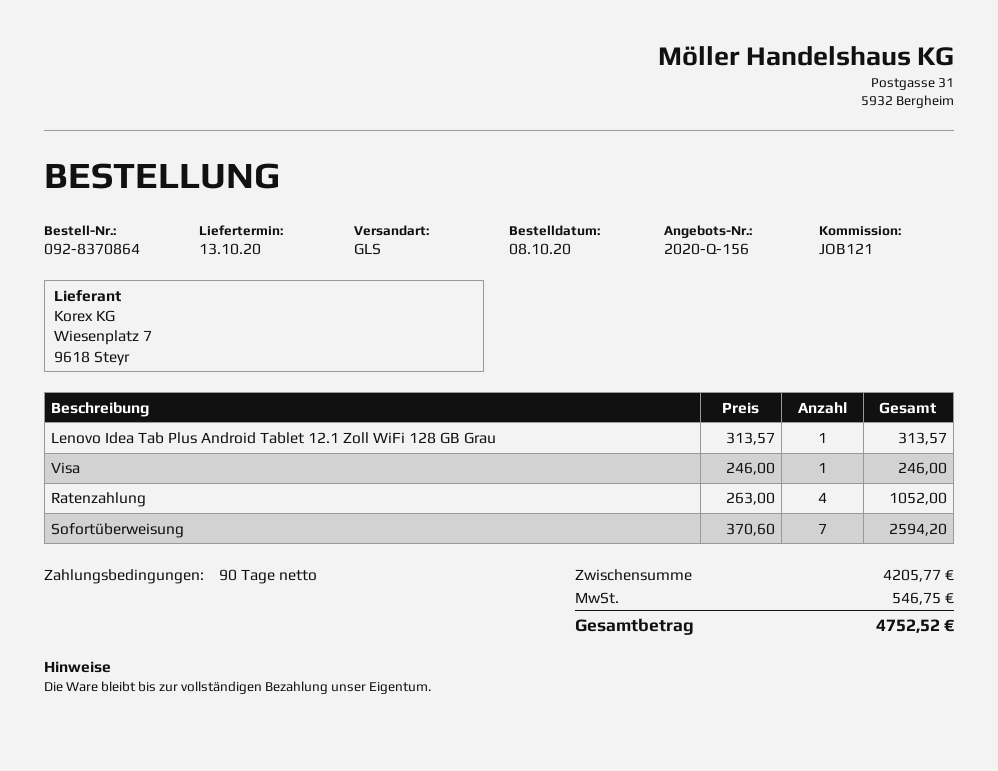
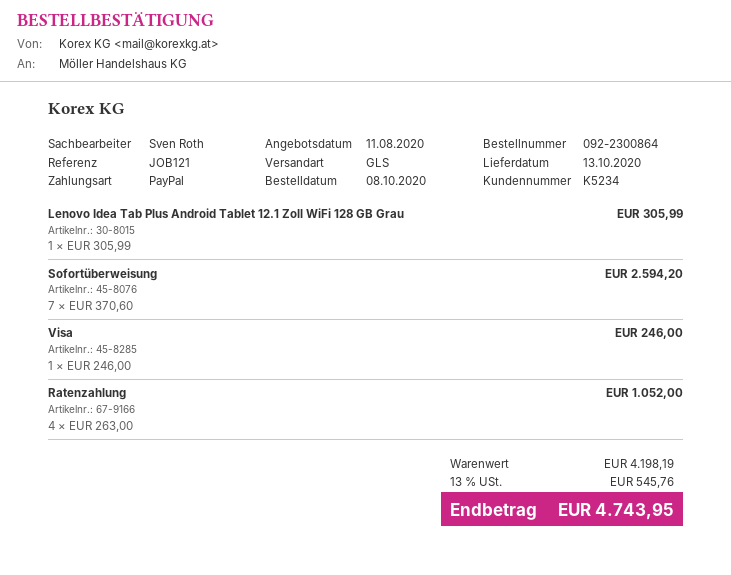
order number: 092-8370864 -> 092-2300864
Lenovo Idea Tab Plus Android Tablet 12.1 Zoll WiFi 128 GB Grau: 1 x 313.57 = 313.57 -> 1 x 305.99 = 305.99
subtotal: 4205.77 -> 4198.19
tax: 546.75 -> 545.76
total: 4752.52 -> 4743.95

